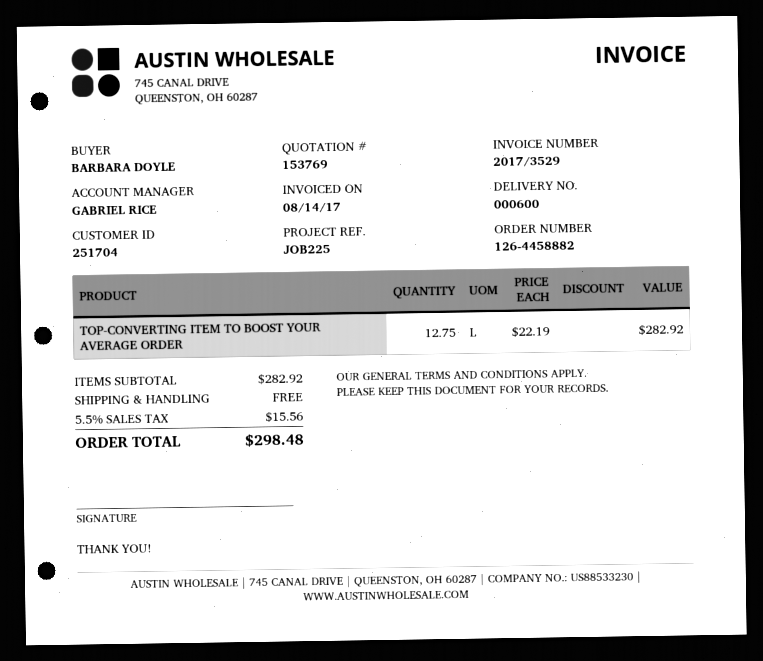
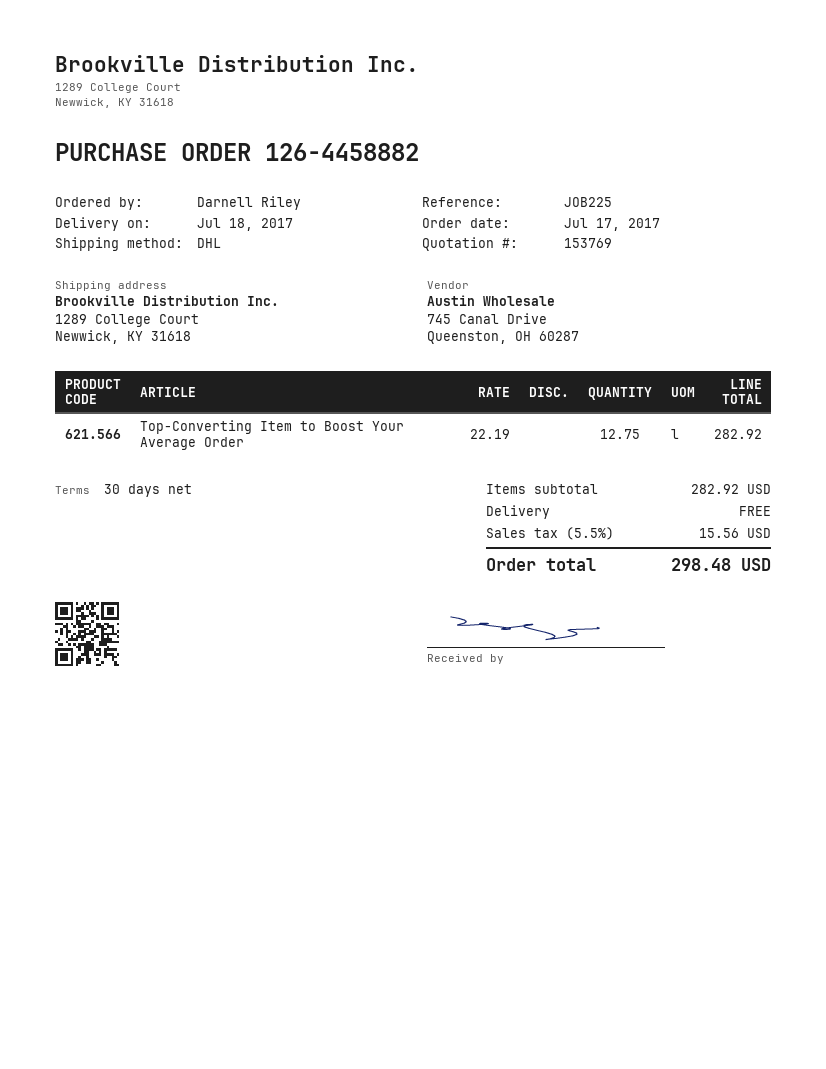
ordered by: BARBARA DOYLE -> Darnell Riley

